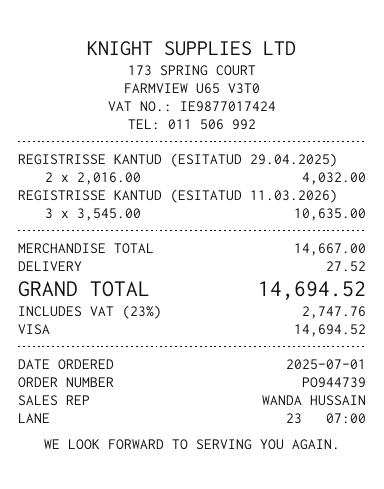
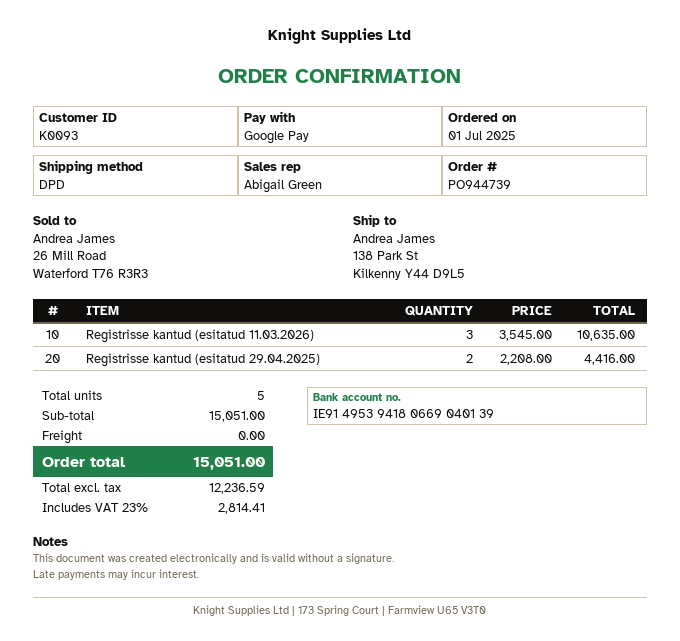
sales rep: WANDA HUSSAIN -> Abigail Green
payment method: Visa -> Google Pay
REGISTRISSE KANTUD (ESITATUD 29.04.2025): 2 x 2016.00 = 4032.00 -> 2 x 2208.00 = 4416.00
subtotal: 14667.00 -> 15051.00
shipping: 27.52 -> 0.00
tax: 23% = 2747.76 -> 23% = 2814.41
total: 14694.52 -> 15051.00

